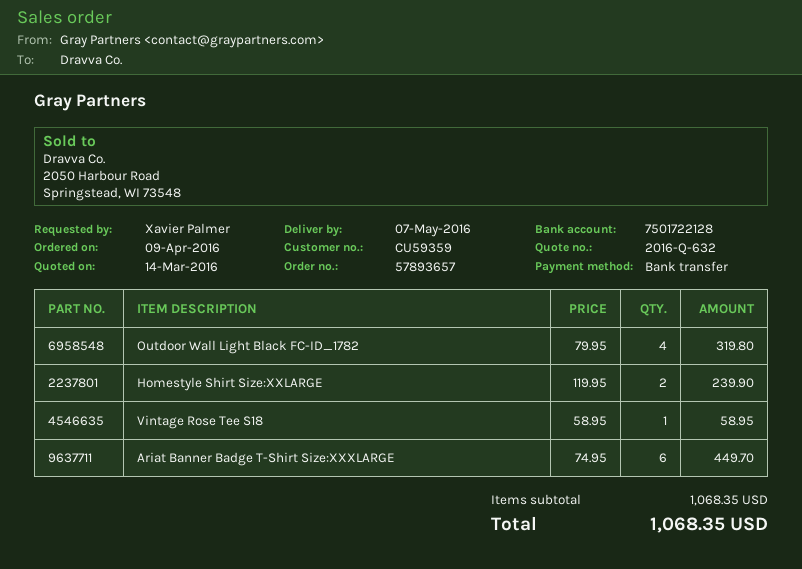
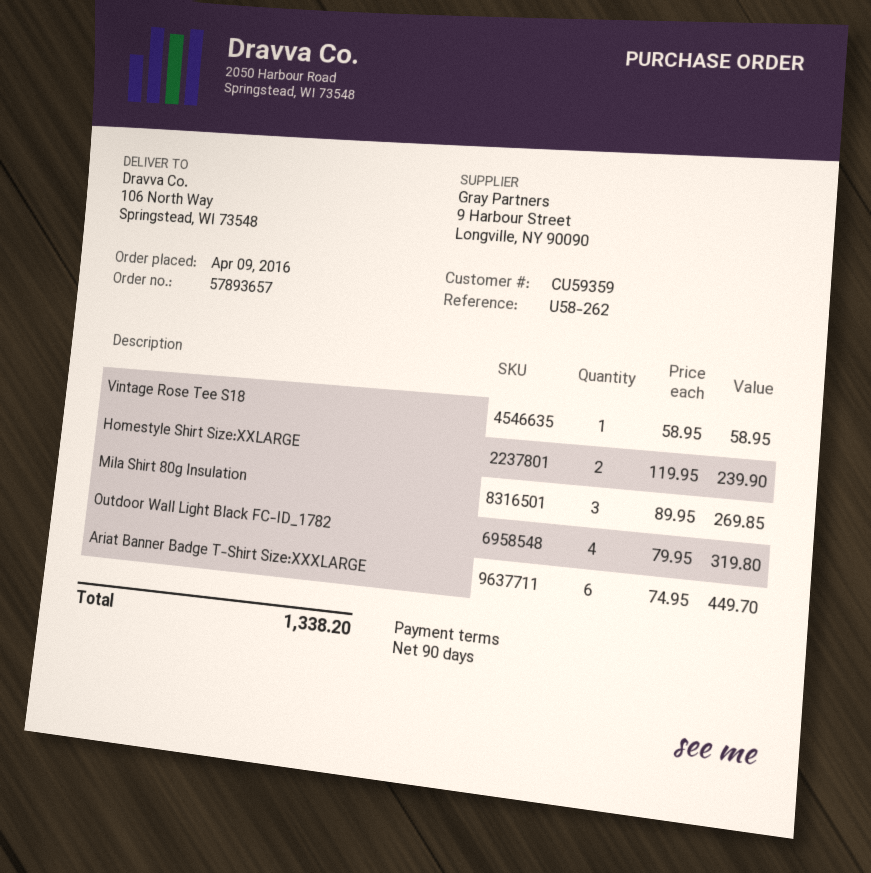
Mila Shirt 80g Insulation: none -> 3 x 89.95 = 269.85
total: 1068.35 -> 1338.20

